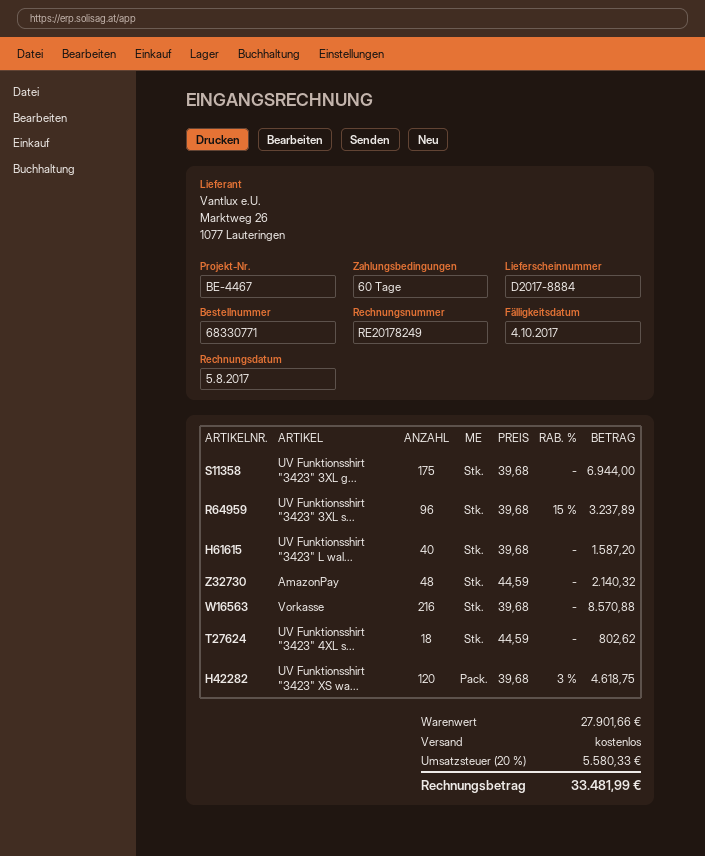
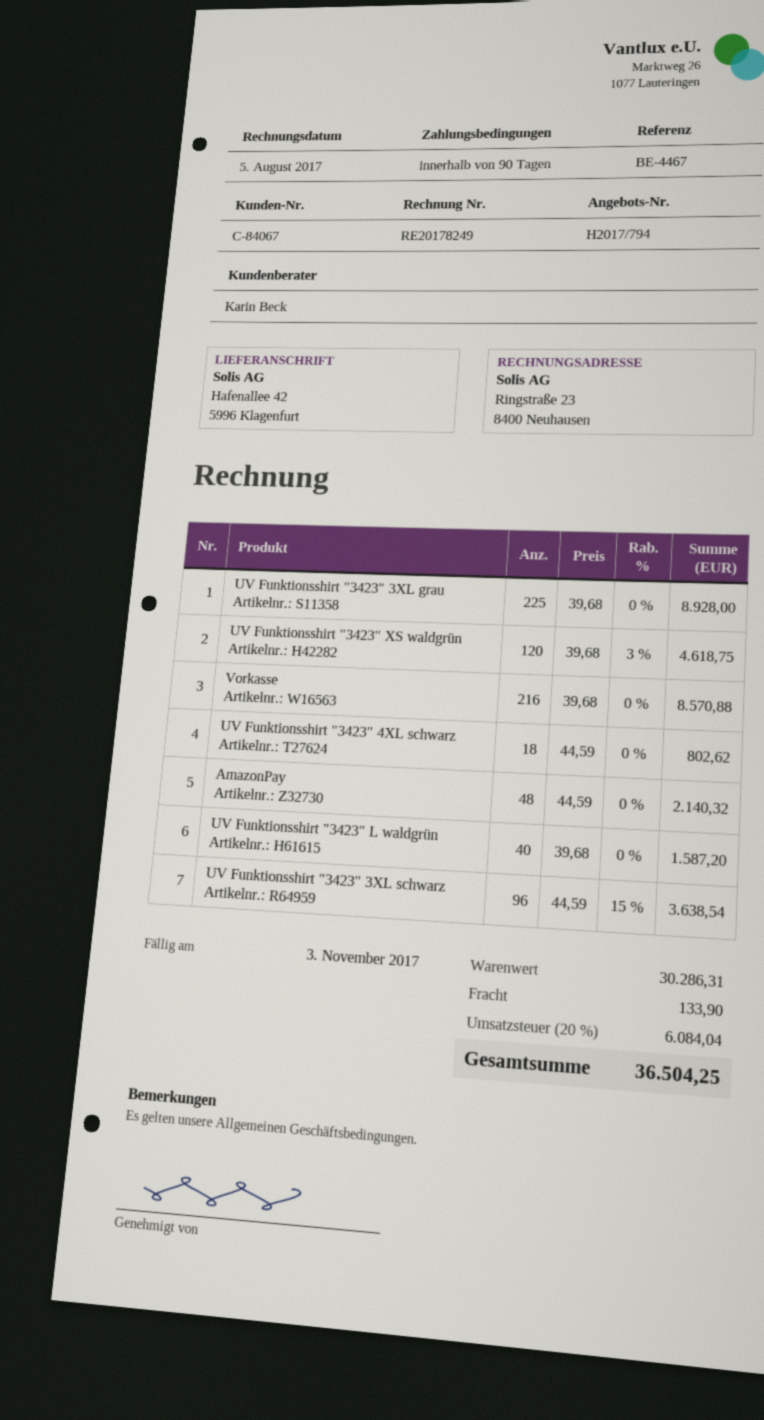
payment terms: 60 days -> 90 days
due date: 2017-10-04 -> 2017-11-03
UV Funktionsshirt "3423" 3XL g...: 175 x 39.68 = 6944.00 -> 225 x 39.68 = 8928.00
UV Funktionsshirt "3423" 3XL s...: 96 x 39.68 - 15% = 3237.89 -> 96 x 44.59 - 15% = 3638.54
subtotal: 27901.66 -> 30286.31
shipping: 0.00 -> 133.90
tax: 20% = 5580.33 -> 20% = 6084.04
total: 33481.99 -> 36504.25

